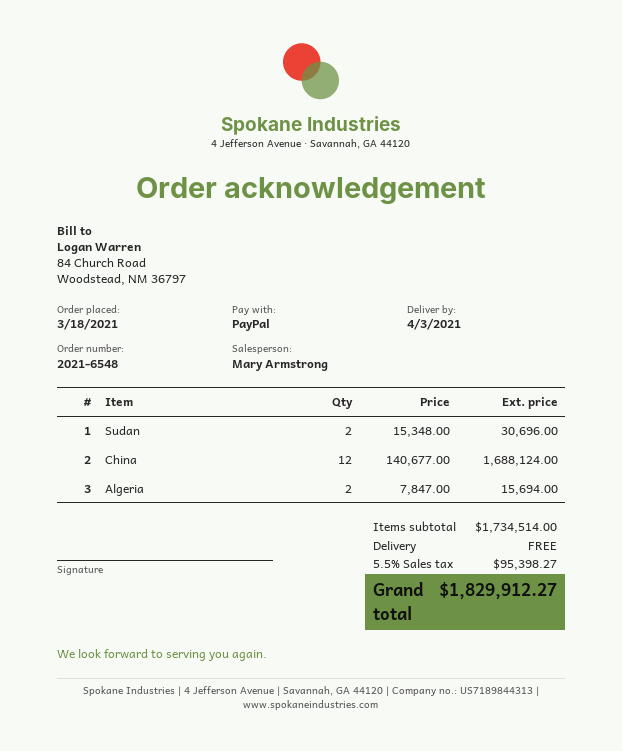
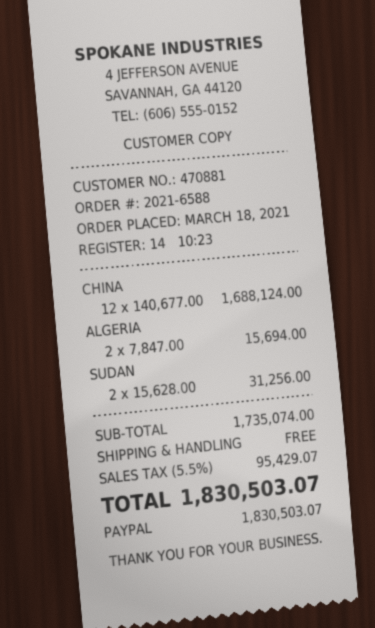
order number: 2021-6548 -> 2021-6588
Sudan: 2 x 15348.00 = 30696.00 -> 2 x 15628.00 = 31256.00
subtotal: 1734514.00 -> 1735074.00
tax: 5.5% = 95398.27 -> 5.5% = 95429.07
total: 1829912.27 -> 1830503.07

